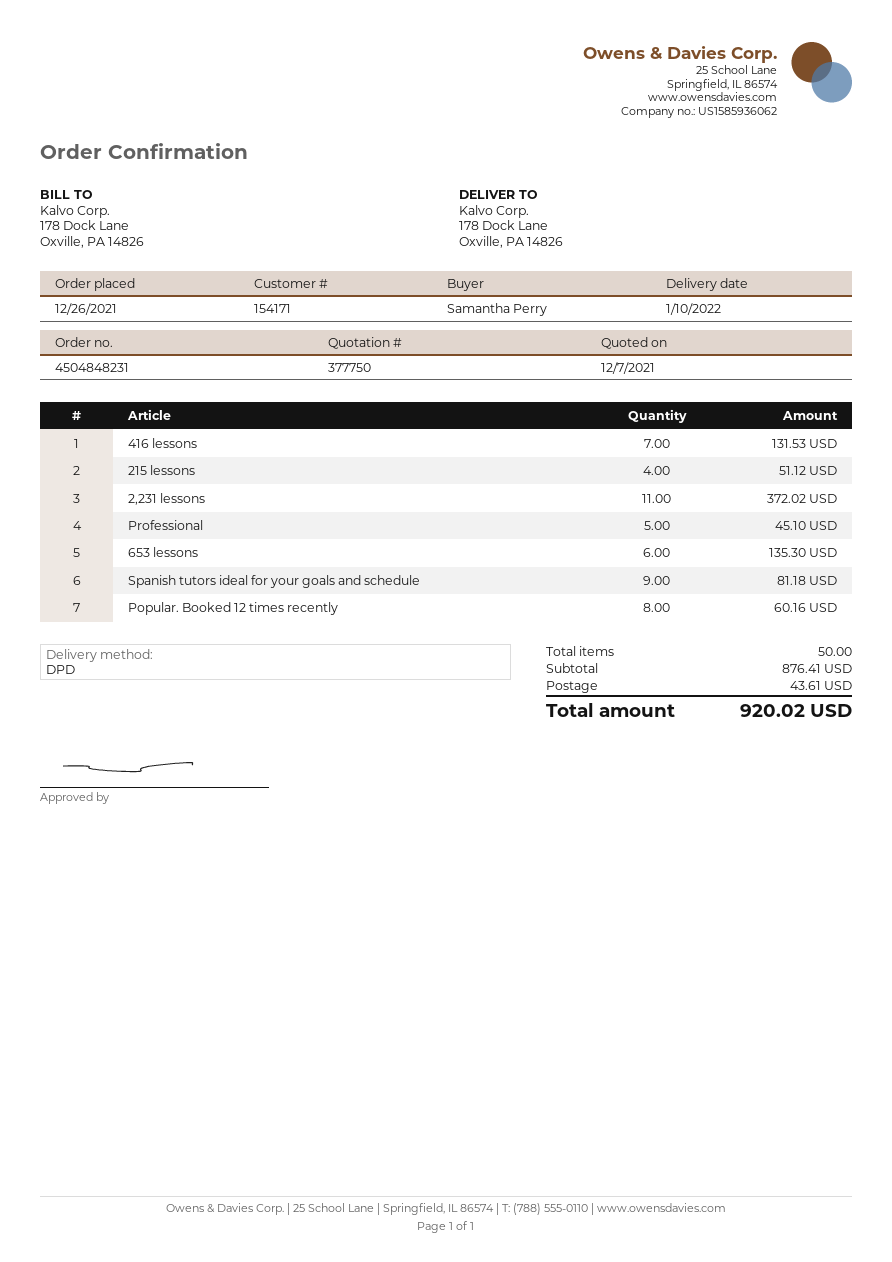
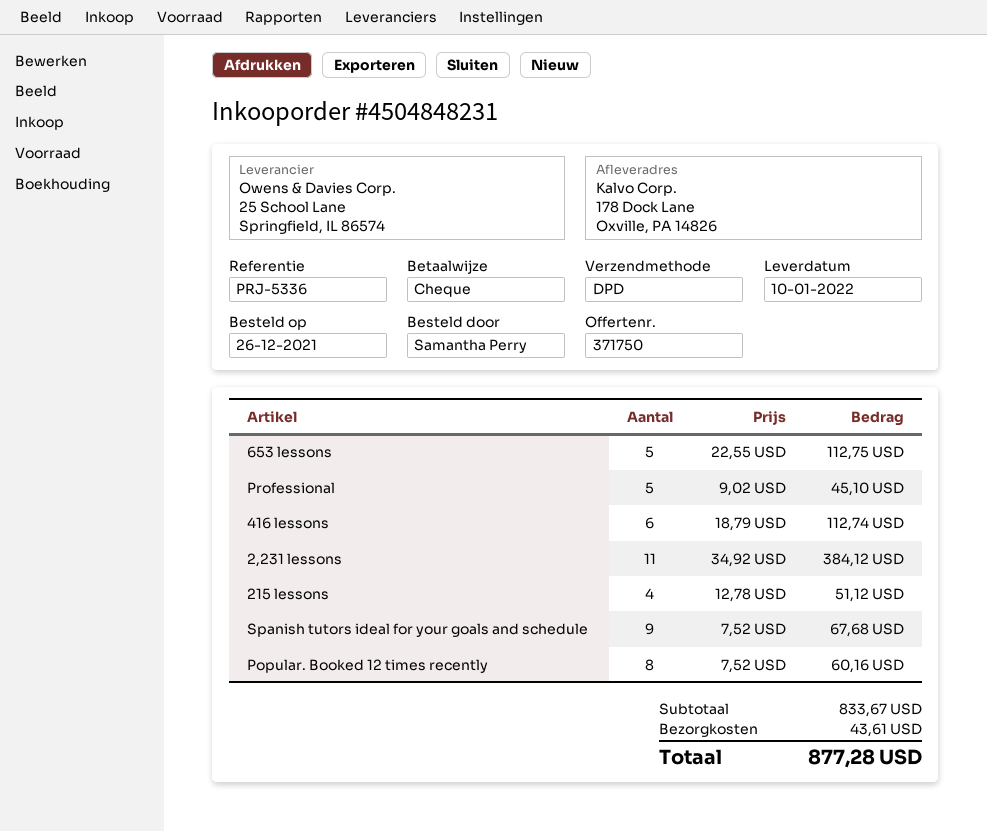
quote number: 377750 -> 371750
416 lessons: 7 for 131.53 -> 6 for 112.74
2,231 lessons: 11 for 372.02 -> 11 for 384.12
653 lessons: 6 for 135.30 -> 5 for 112.75
Spanish tutors ideal for your goals and schedule: 9 for 81.18 -> 9 for 67.68
subtotal: 876.41 -> 833.67
total: 920.02 -> 877.28

